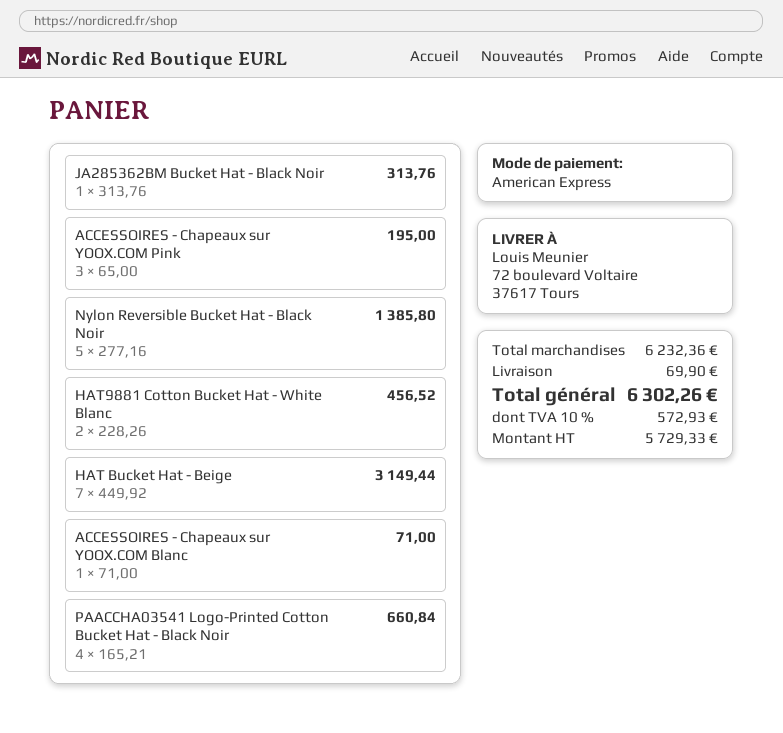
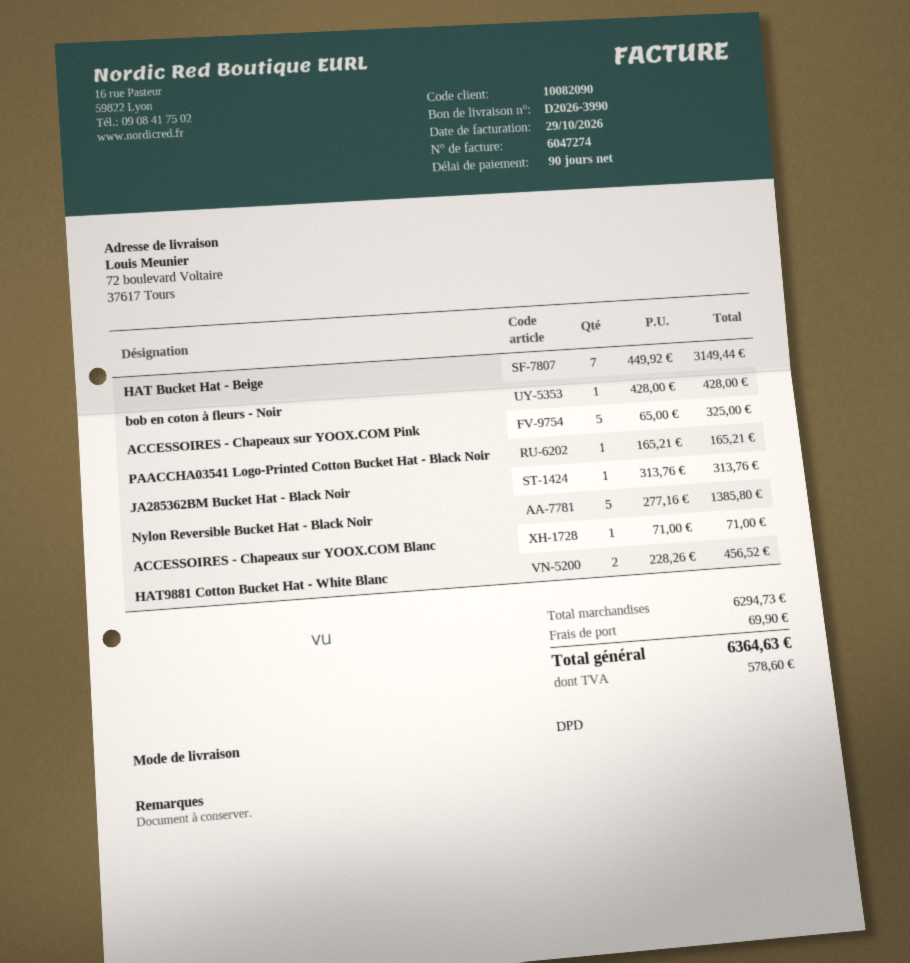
ACCESSOIRES - Chapeaux sur YOOX.COM Pink: 3 x 65.00 = 195.00 -> 5 x 65.00 = 325.00
PAACCHA03541 Logo-Printed Cotton Bucket Hat - Black Noir: 4 x 165.21 = 660.84 -> 1 x 165.21 = 165.21
bob en coton à fleurs - Noir: none -> 1 x 428.00 = 428.00
subtotal: 6232.36 -> 6294.73
tax: 572.93 -> 578.60
total: 6302.26 -> 6364.63

